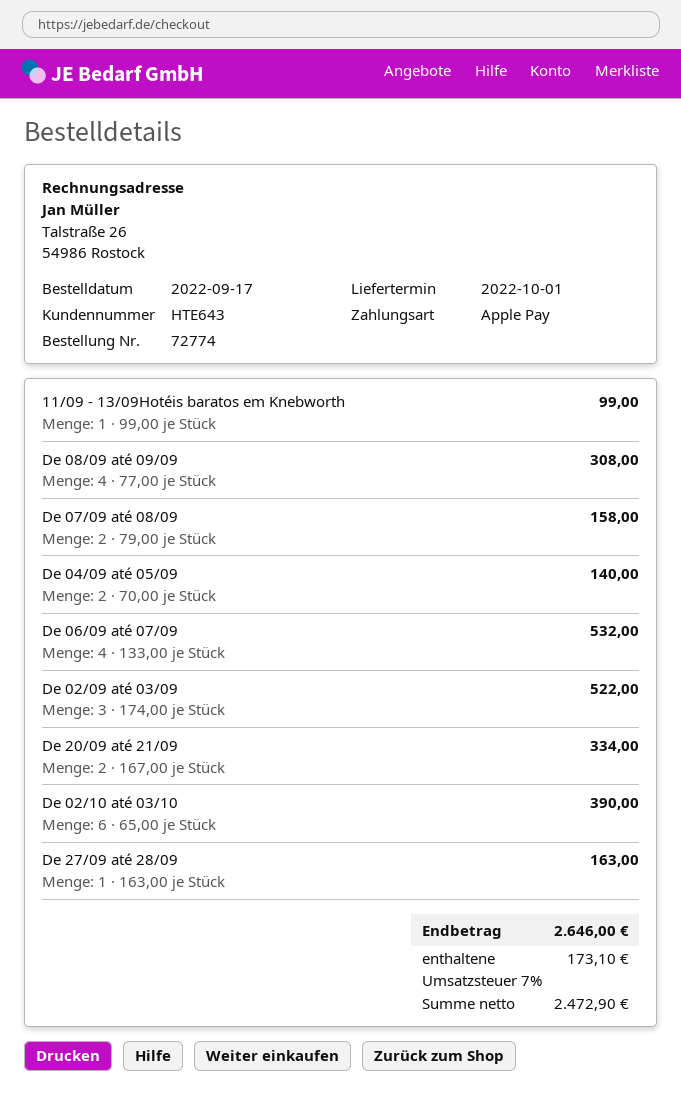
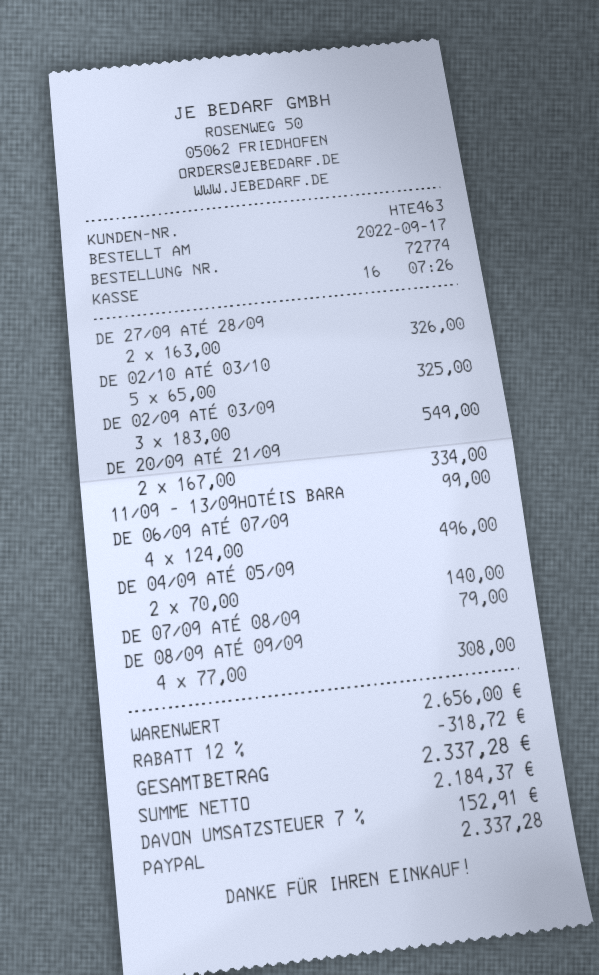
customer number: HTE643 -> HTE463
payment method: Apple Pay -> PayPal
De 07/09 até 08/09: 2 x 79.00 = 158.00 -> 1 x 79.00 = 79.00
De 06/09 até 07/09: 4 x 133.00 = 532.00 -> 4 x 124.00 = 496.00
De 02/09 até 03/09: 3 x 174.00 = 522.00 -> 3 x 183.00 = 549.00
De 02/10 até 03/10: 6 x 65.00 = 390.00 -> 5 x 65.00 = 325.00
De 27/09 até 28/09: 1 x 163.00 = 163.00 -> 2 x 163.00 = 326.00
discount: none -> 12% = 318.72
net: 2472.90 -> 2184.37
tax: 7% = 173.10 -> 7% = 152.91
total: 2646.00 -> 2337.28

